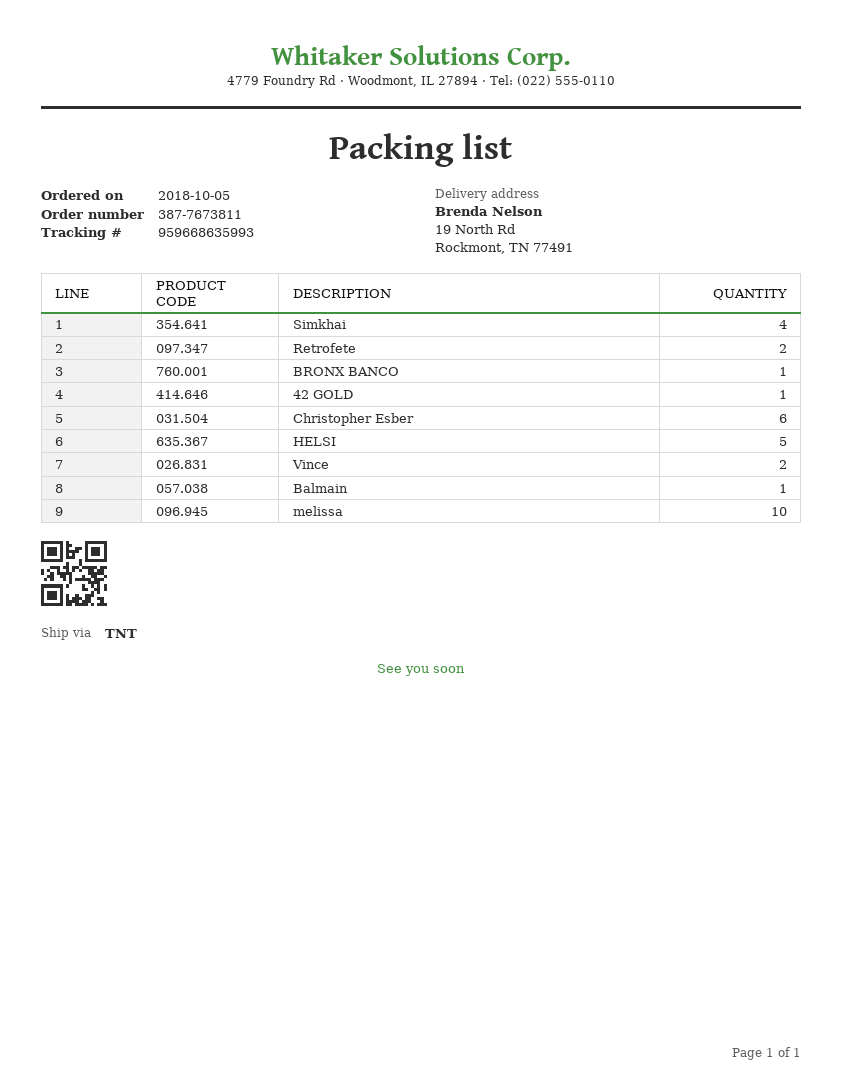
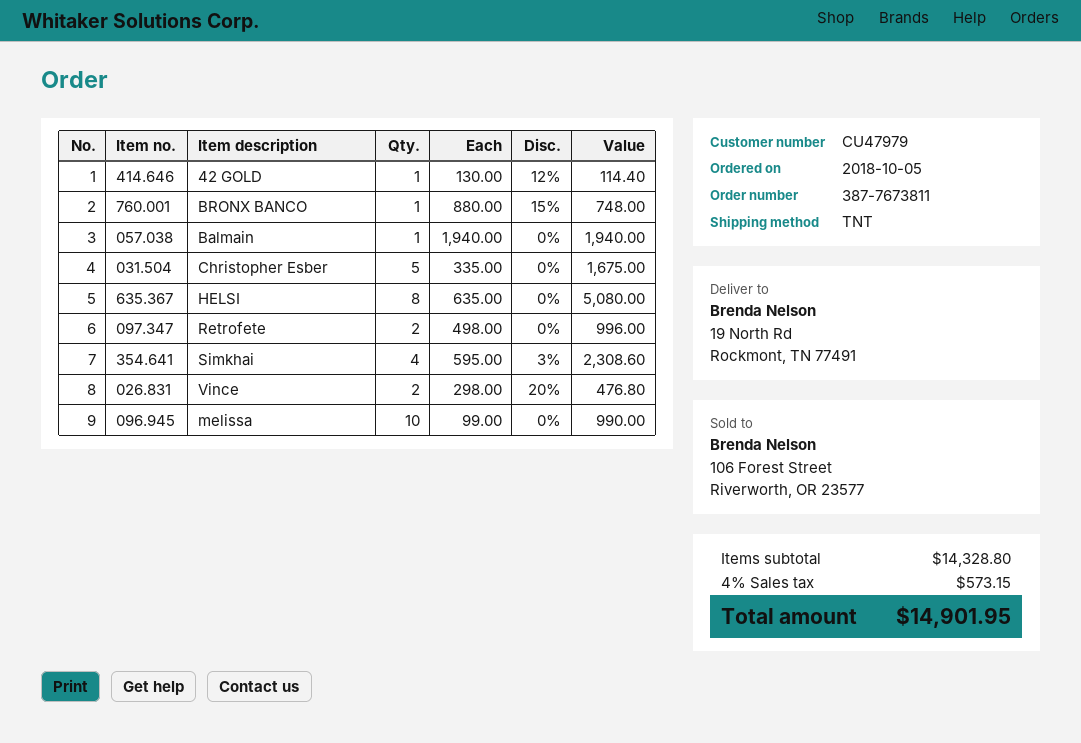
Christopher Esber: 6 -> 5
HELSI: 5 -> 8

